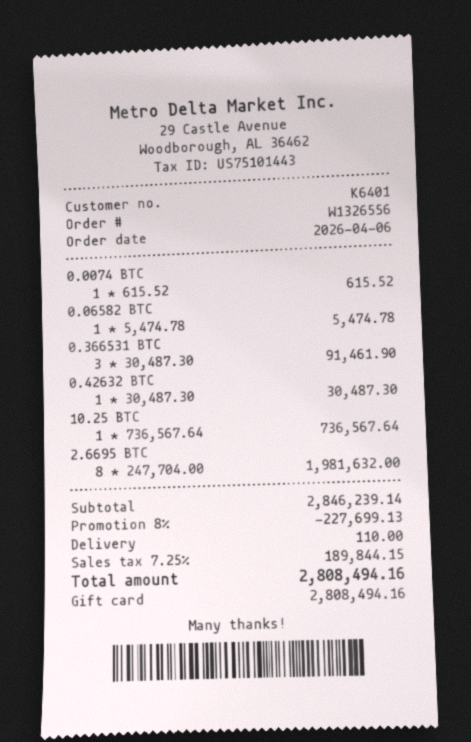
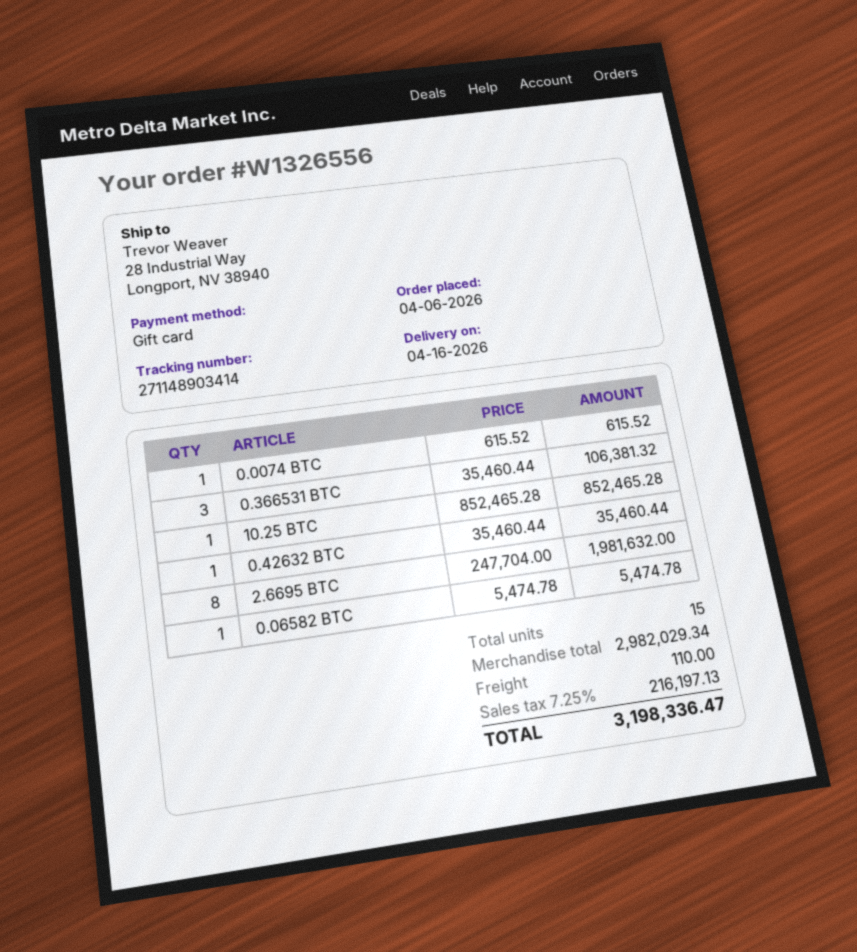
0.366531 BTC: 3 x 30487.30 = 91461.90 -> 3 x 35460.44 = 106381.32
0.42632 BTC: 1 x 30487.30 = 30487.30 -> 1 x 35460.44 = 35460.44
10.25 BTC: 1 x 736567.64 = 736567.64 -> 1 x 852465.28 = 852465.28
subtotal: 2846239.14 -> 2982029.34
discount: 8% = 227699.13 -> none
tax: 7.25% = 189844.15 -> 7.25% = 216197.13
total: 2808494.16 -> 3198336.47

